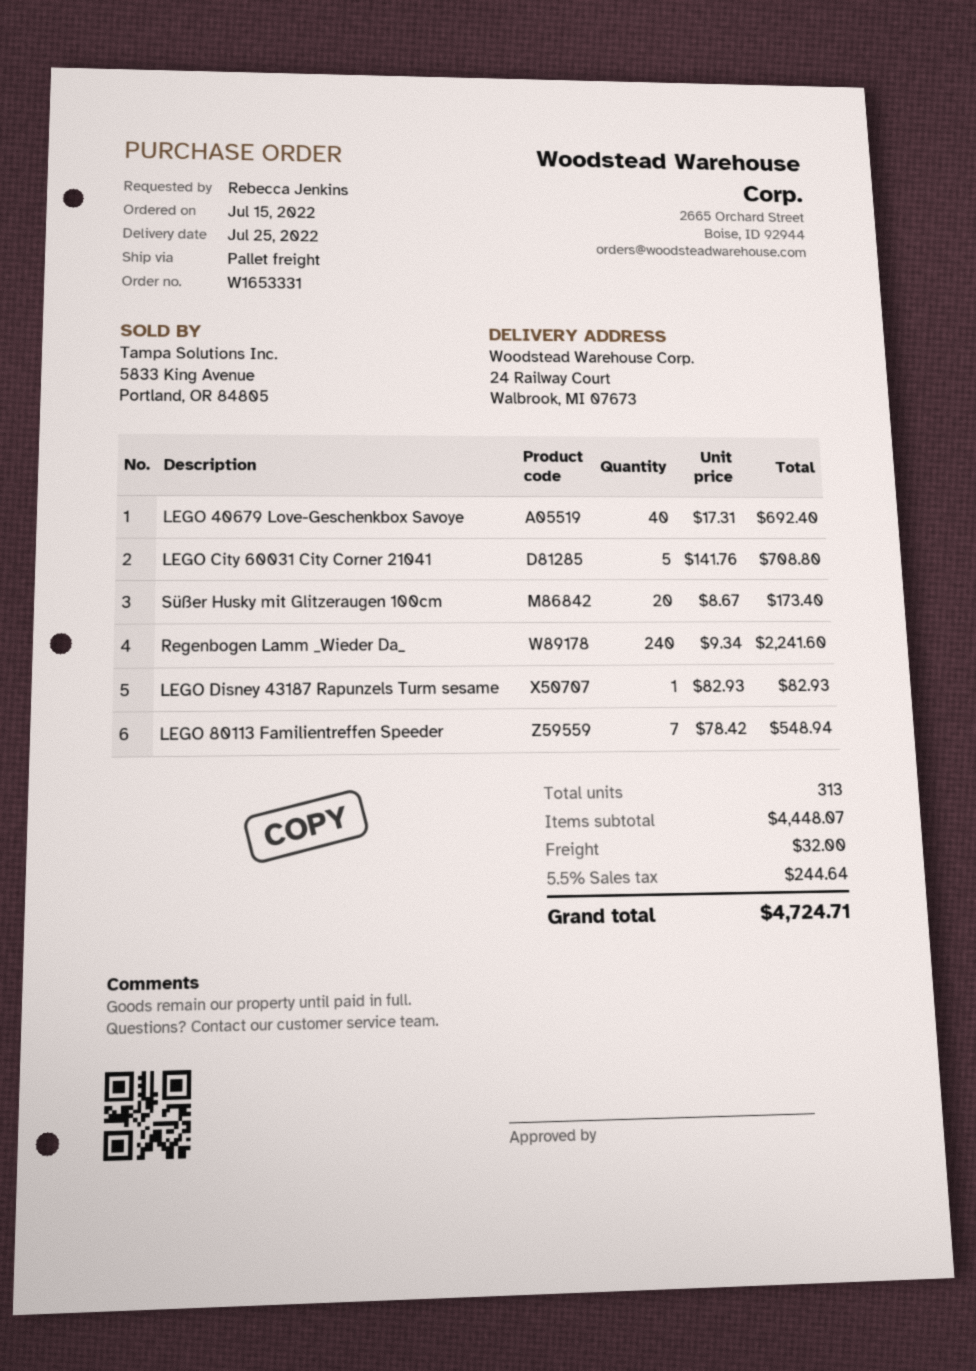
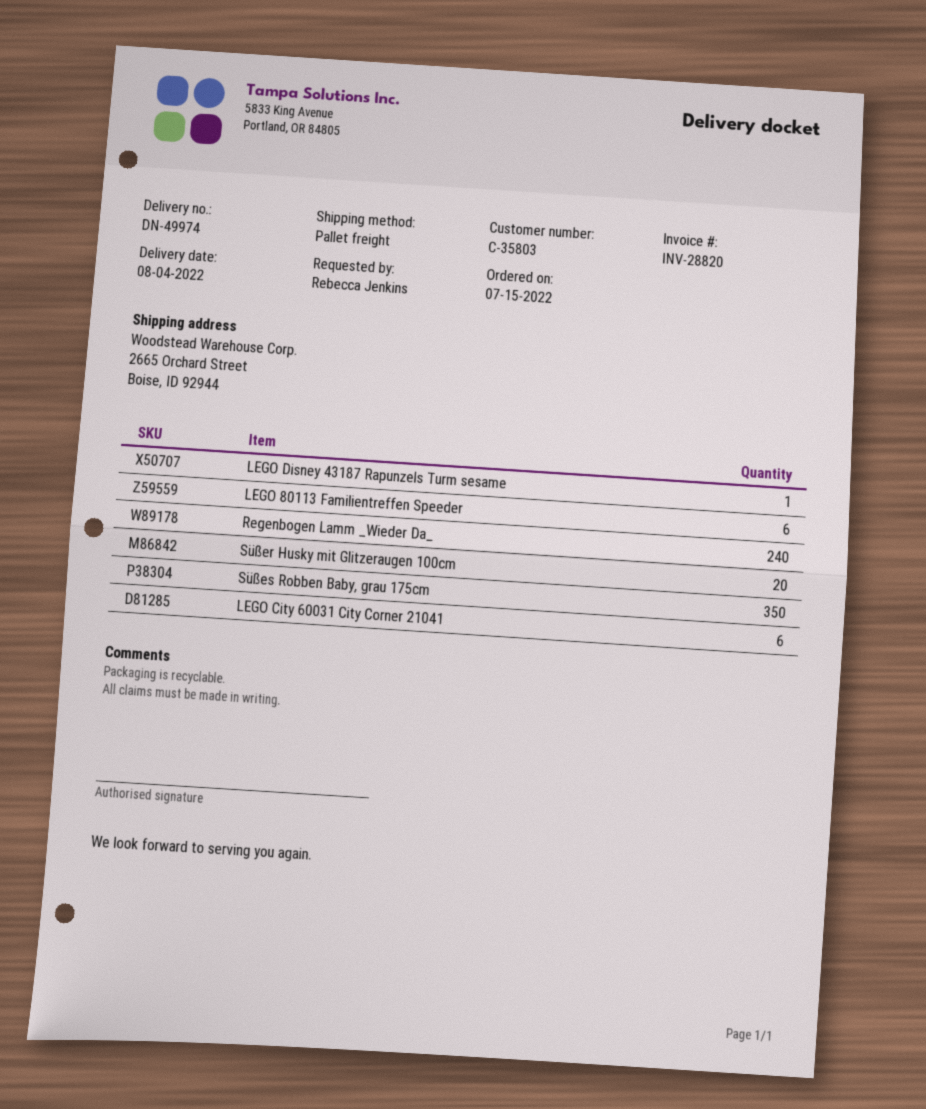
delivery date: 2022-07-25 -> 2022-08-04
ship to: 24 Railway Court, Walbrook, MI 07673 -> 2665 Orchard Street, Boise, ID 92944
LEGO 40679 Love-Geschenkbox Savoye: 40 -> none
LEGO City 60031 City Corner 21041: 5 -> 6
LEGO 80113 Familientreffen Speeder: 7 -> 6
Süßes Robben Baby, grau 175cm: none -> 350

